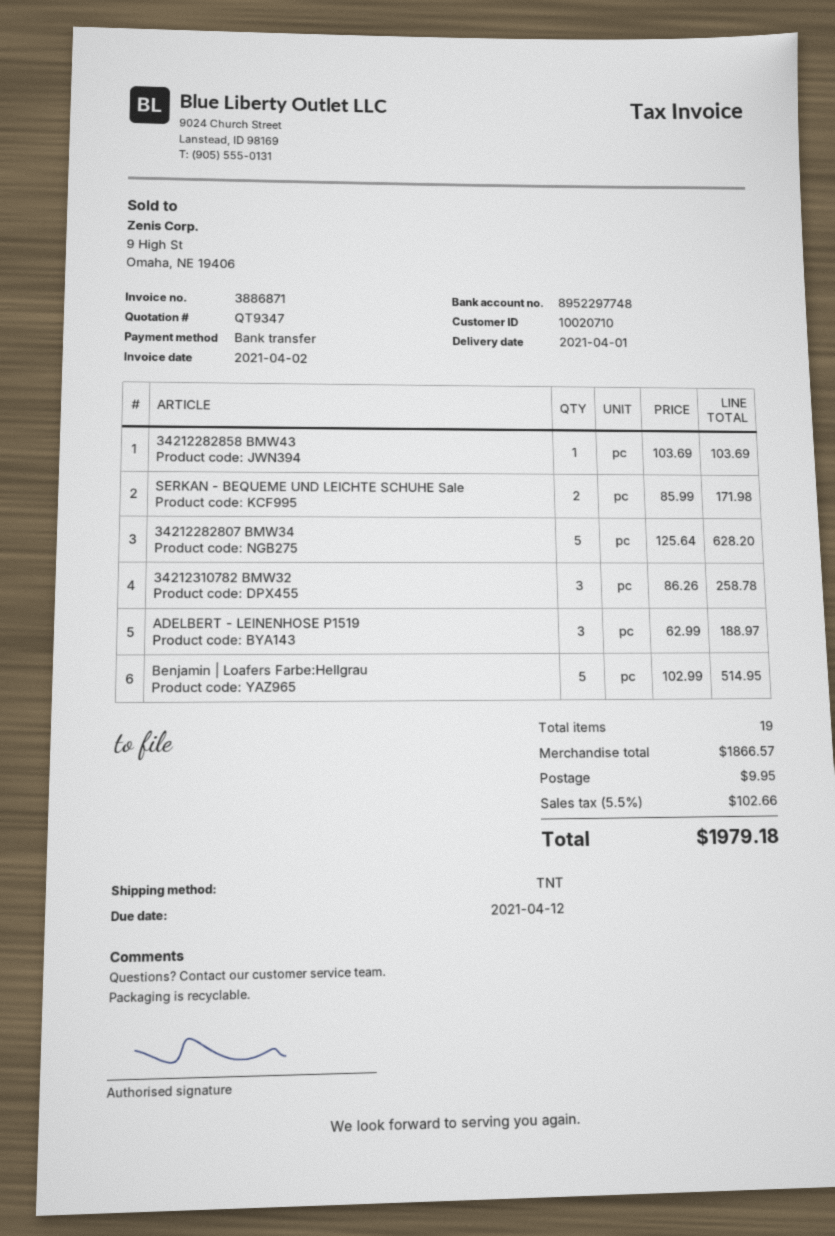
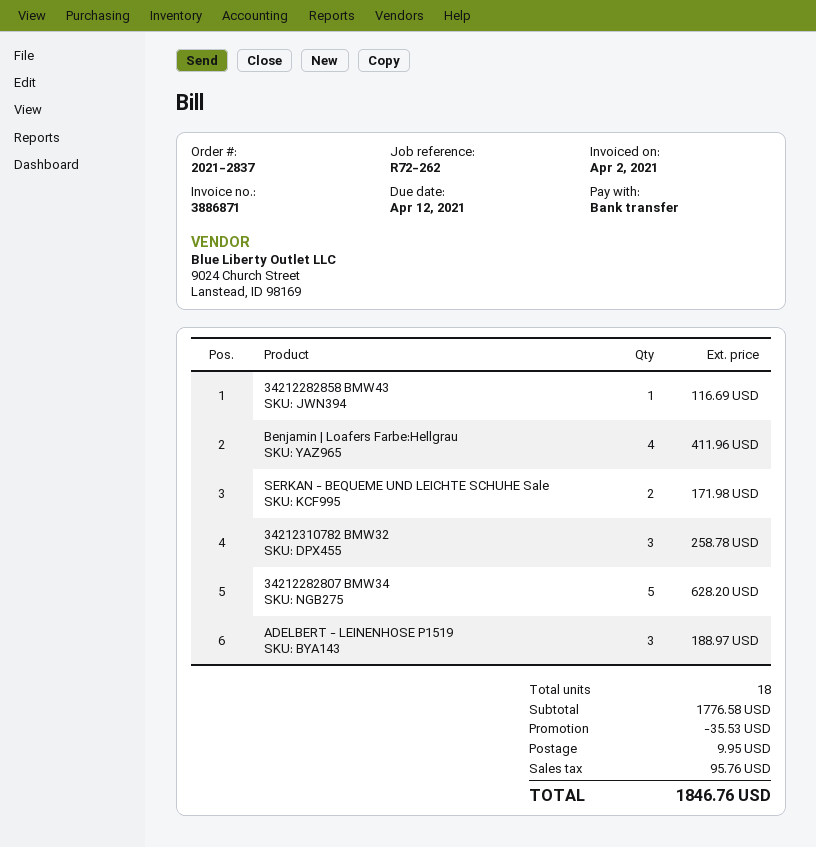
34212282858 BMW43: 1 for 103.69 -> 1 for 116.69
Benjamin | Loafers Farbe:Hellgrau: 5 for 514.95 -> 4 for 411.96
total quantity: 19 -> 18
subtotal: 1866.57 -> 1776.58
discount: none -> 35.53
tax: 102.66 -> 95.76
total: 1979.18 -> 1846.76

